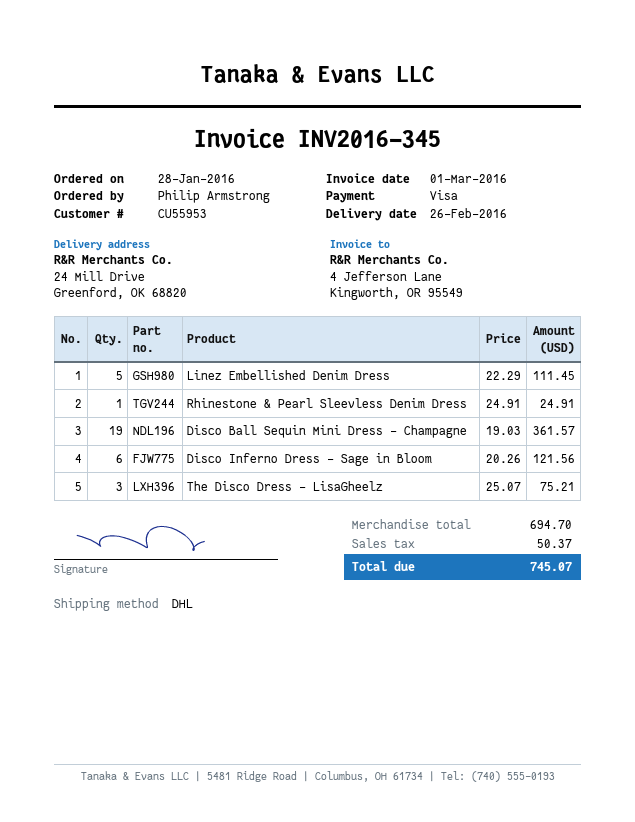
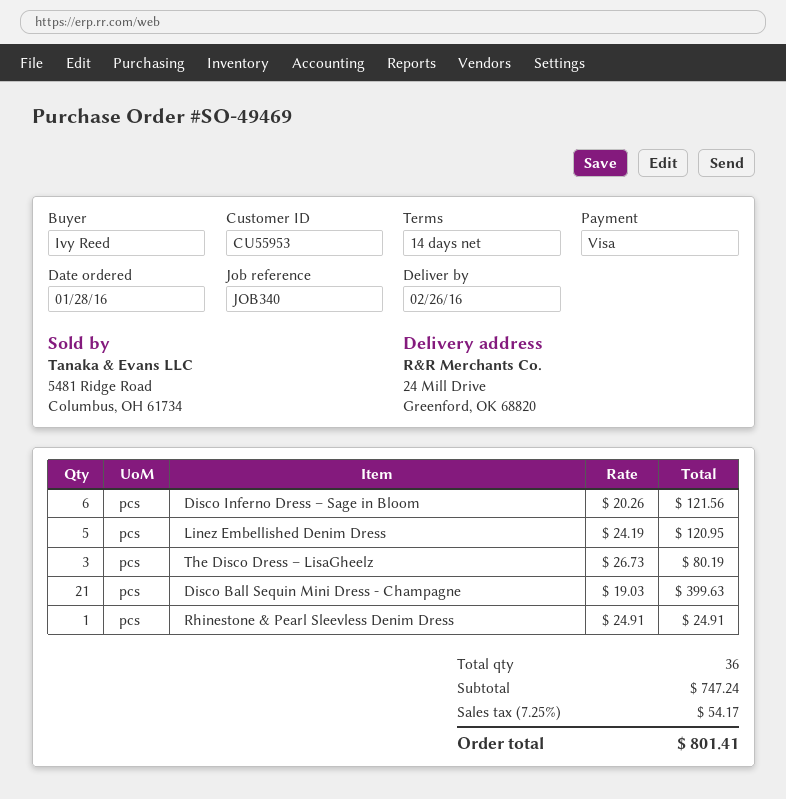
ordered by: Philip Armstrong -> Ivy Reed
Linez Embellished Denim Dress: 5 x 22.29 = 111.45 -> 5 x 24.19 = 120.95
Disco Ball Sequin Mini Dress - Champagne: 19 x 19.03 = 361.57 -> 21 x 19.03 = 399.63
The Disco Dress – LisaGheelz: 3 x 25.07 = 75.21 -> 3 x 26.73 = 80.19
subtotal: 694.70 -> 747.24
tax: 50.37 -> 54.17
total: 745.07 -> 801.41

